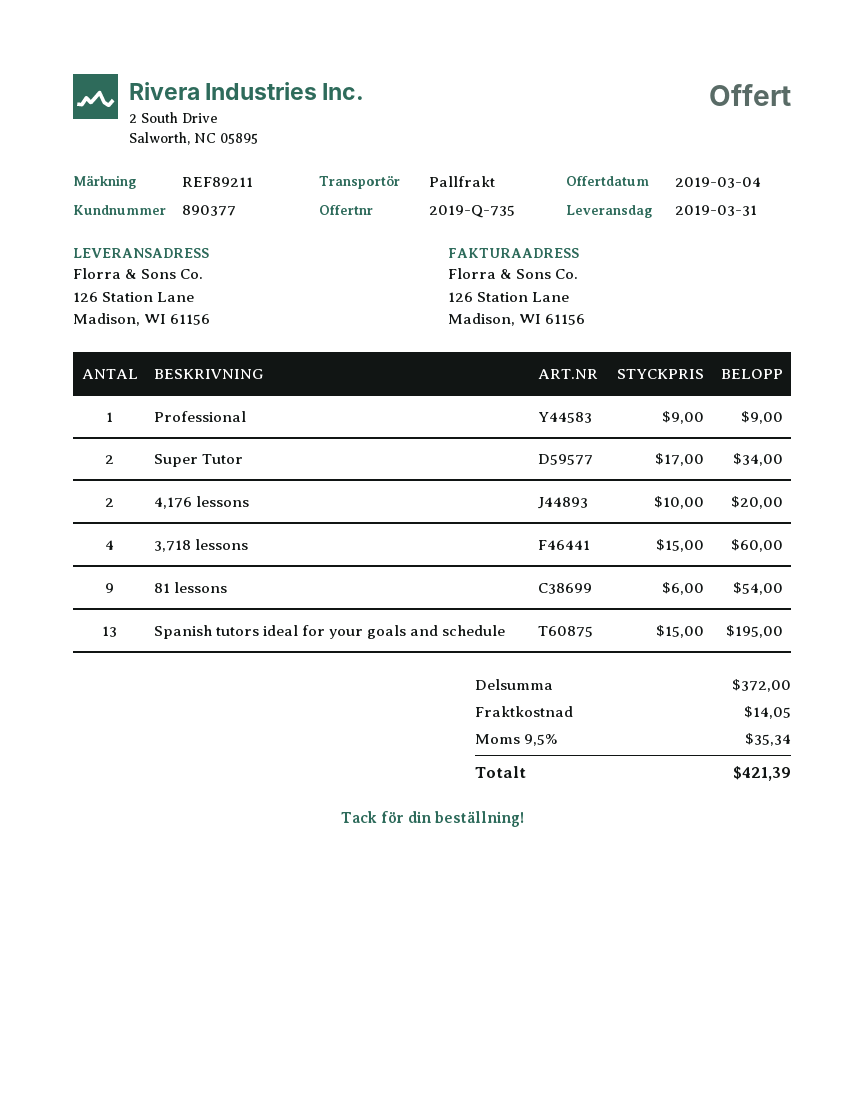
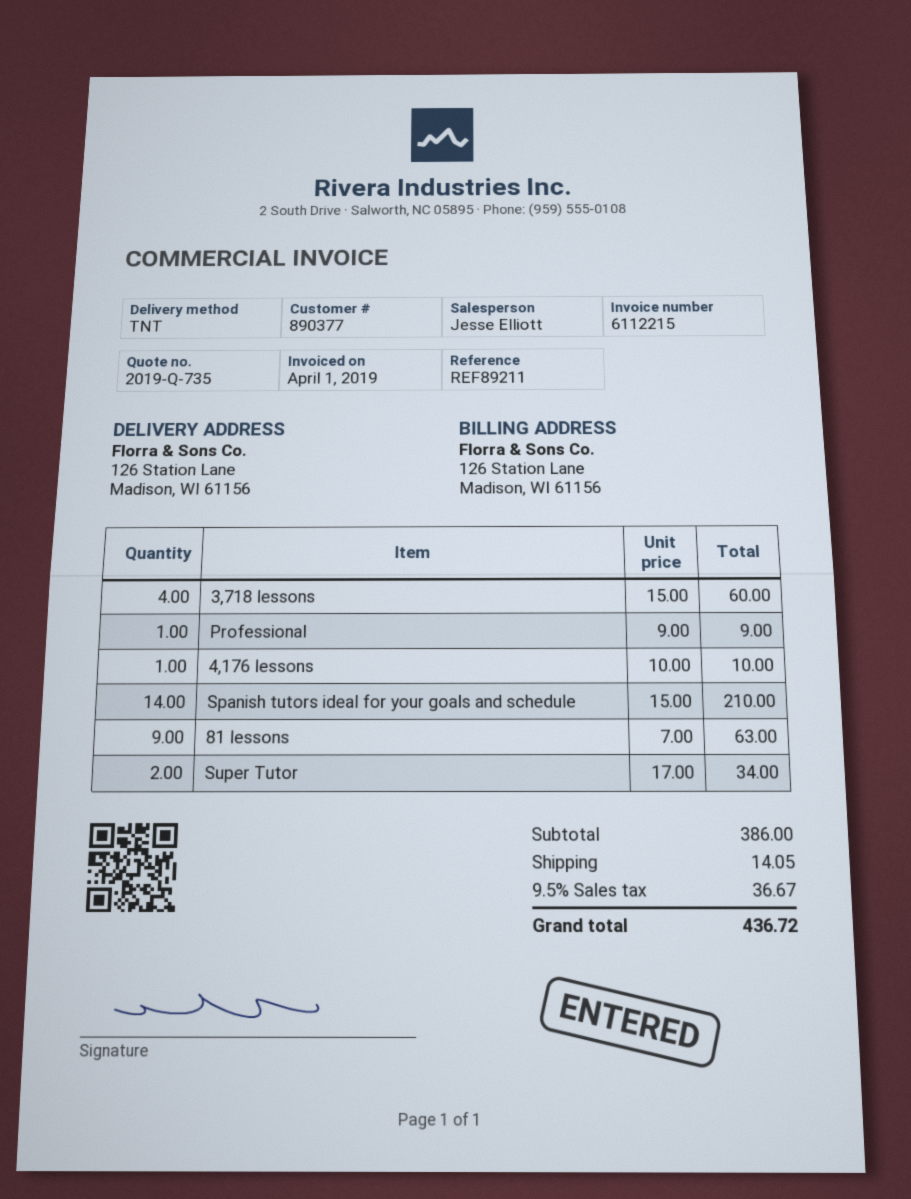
shipping method: pallet freight -> TNT
4,176 lessons: 2 x 10.00 = 20.00 -> 1 x 10.00 = 10.00
81 lessons: 9 x 6.00 = 54.00 -> 9 x 7.00 = 63.00
Spanish tutors ideal for your goals and schedule: 13 x 15.00 = 195.00 -> 14 x 15.00 = 210.00
subtotal: 372.00 -> 386.00
tax: 9.5% = 35.34 -> 9.5% = 36.67
total: 421.39 -> 436.72

